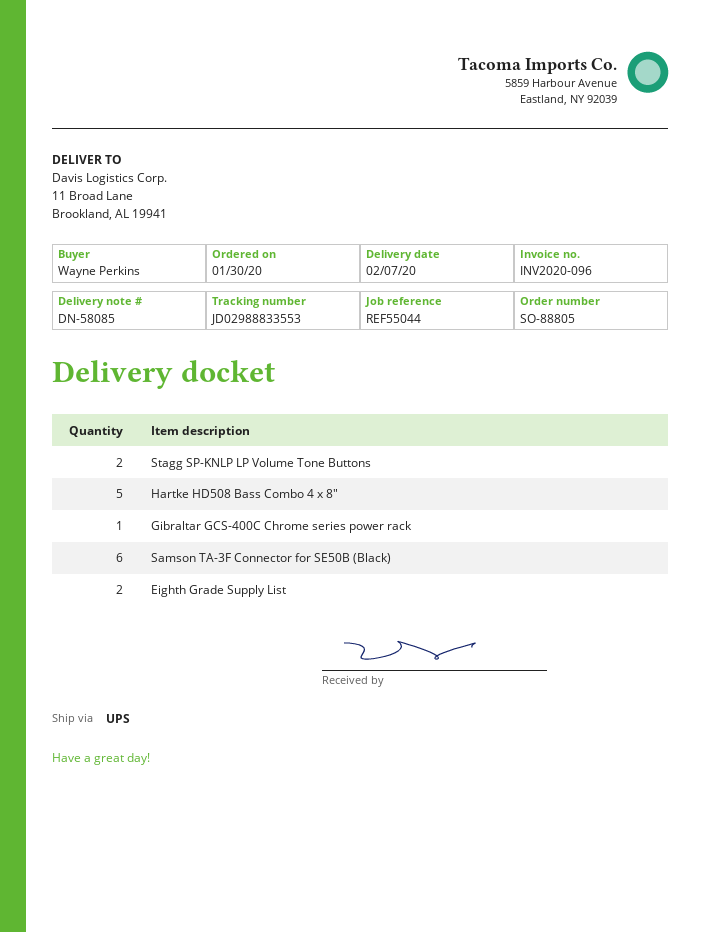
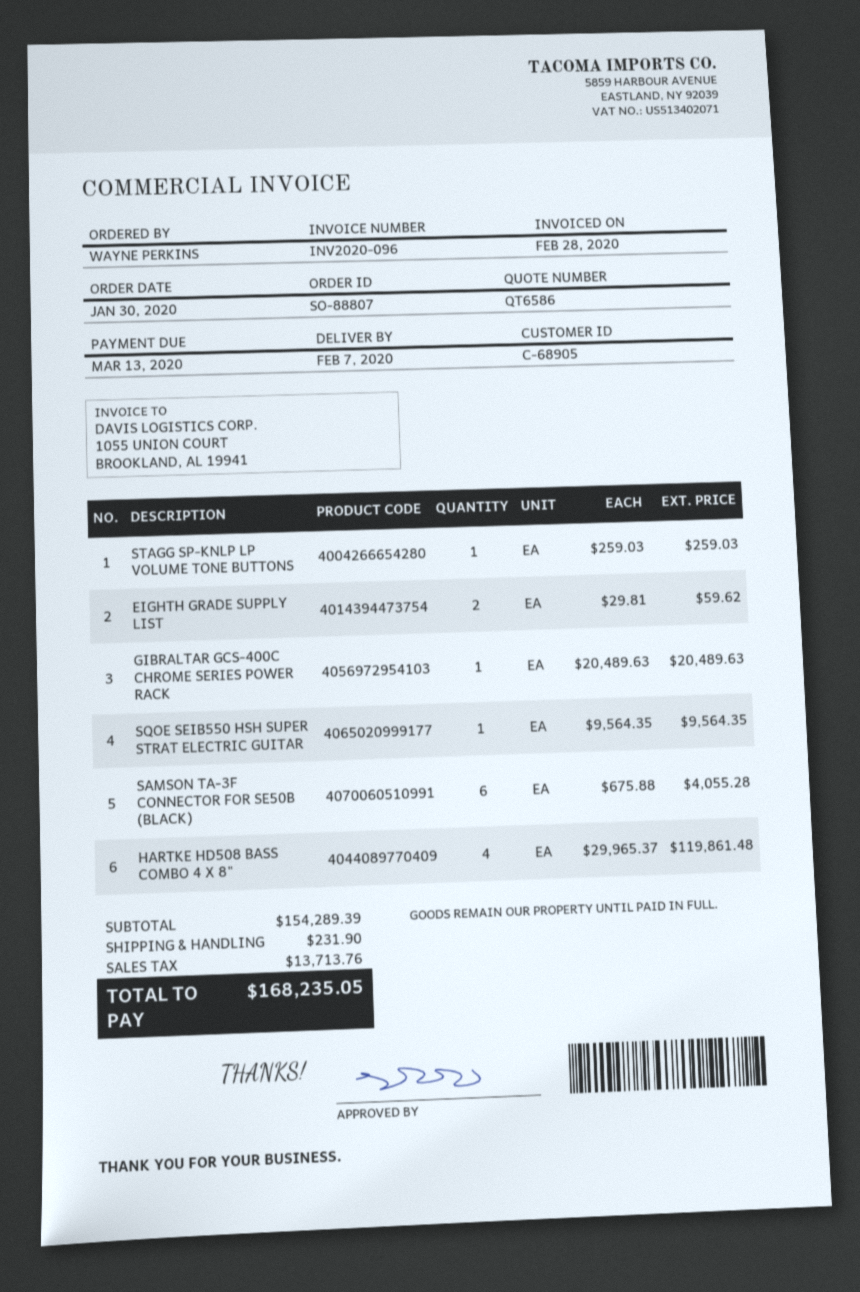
order number: SO-88805 -> SO-88807
Stagg SP-KNLP LP Volume Tone Buttons: 2 -> 1
Hartke HD508 Bass Combo 4 x 8": 5 -> 4
SQOE SEIB550 HSH SUPER STRAT ELECTRIC GUITAR: none -> 1

